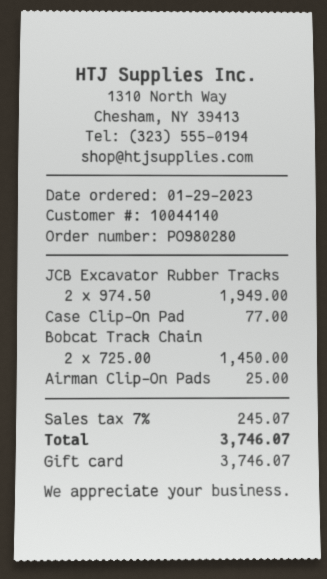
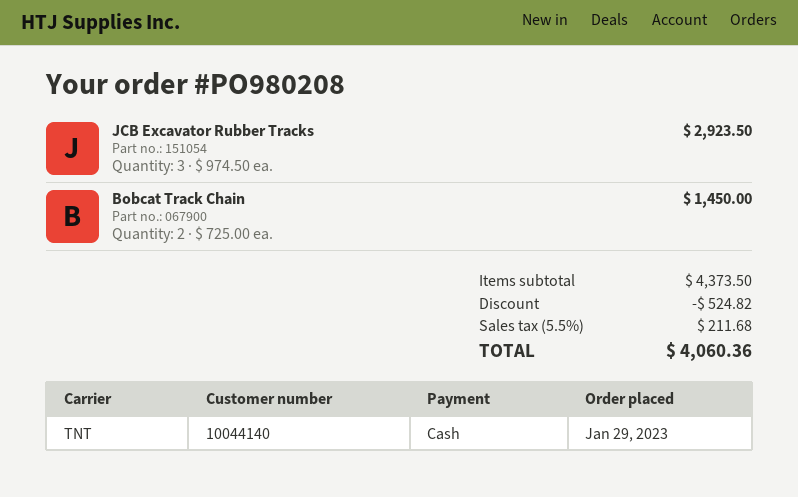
order number: PO980280 -> PO980208
payment method: gift card -> cash
JCB Excavator Rubber Tracks: 2 x 974.50 = 1949.00 -> 3 x 974.50 = 2923.50
Case Clip-On Pad: 1 x 77.00 = 77.00 -> none
Airman Clip-On Pads: 1 x 25.00 = 25.00 -> none
discount: none -> 524.82
tax: 7% = 245.07 -> 5.5% = 211.68
total: 3746.07 -> 4060.36

